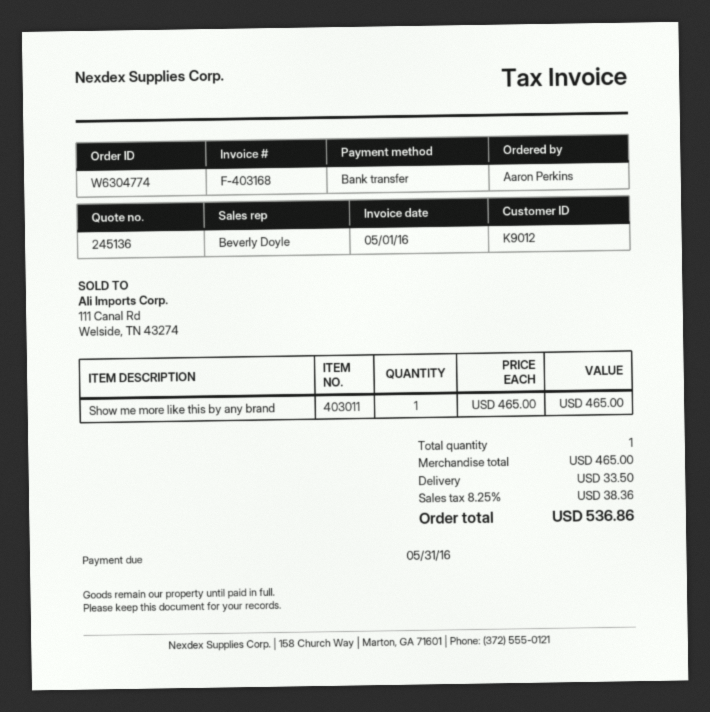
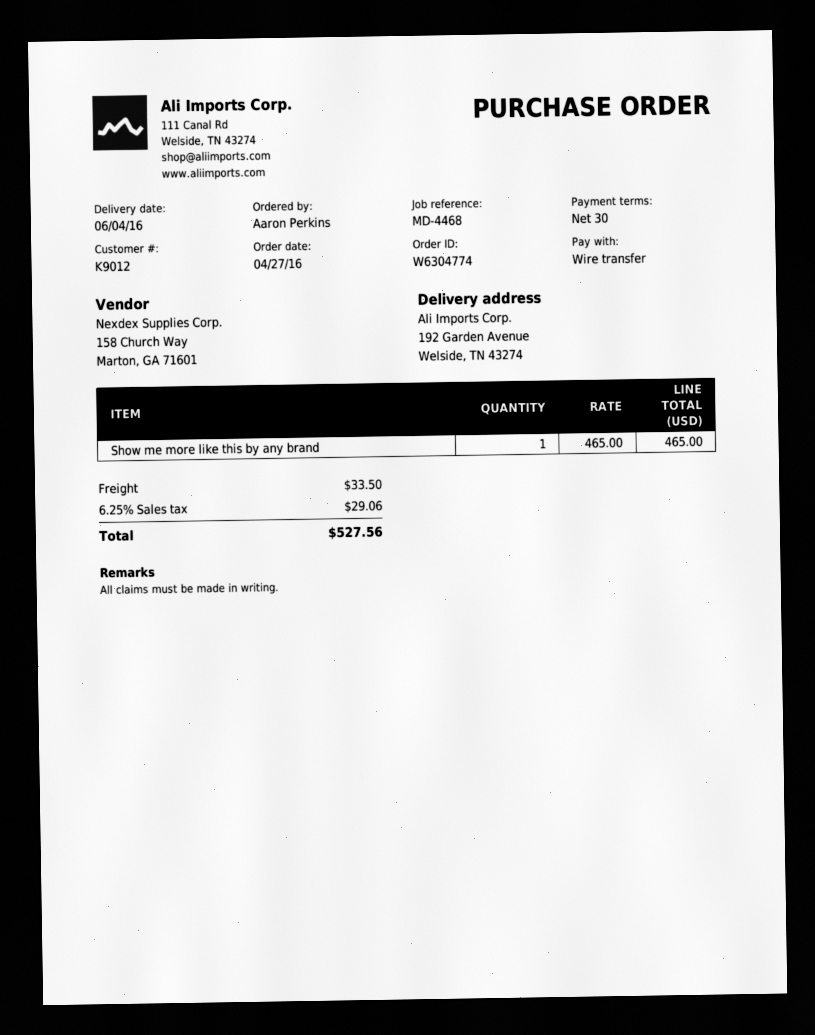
tax: 8.25% = 38.36 -> 6.25% = 29.06
total: 536.86 -> 527.56

